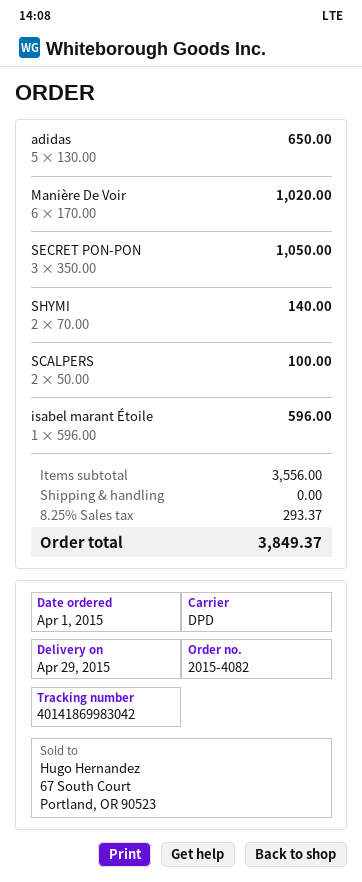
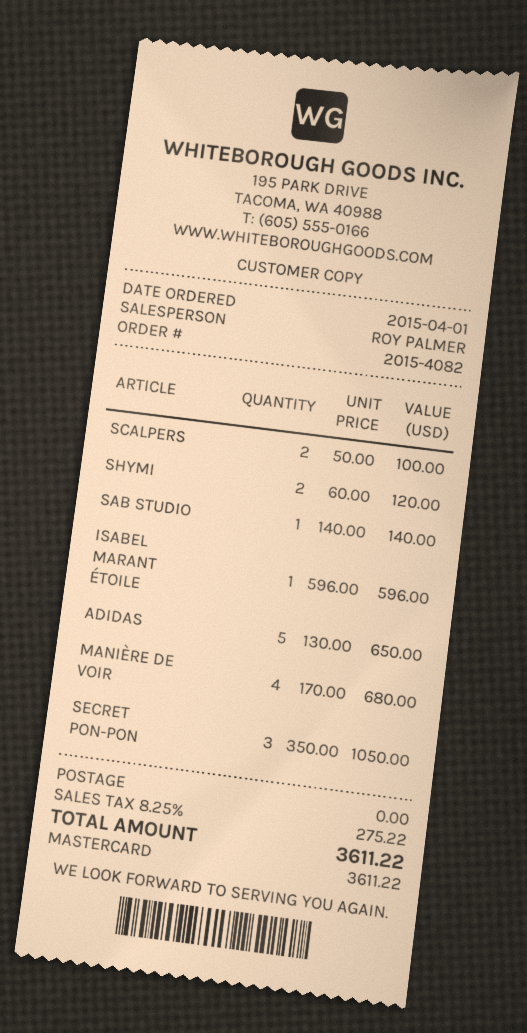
Manière De Voir: 6 x 170.00 = 1020.00 -> 4 x 170.00 = 680.00
SHYMI: 2 x 70.00 = 140.00 -> 2 x 60.00 = 120.00
SAB STUDIO: none -> 1 x 140.00 = 140.00
tax: 8.25% = 293.37 -> 8.25% = 275.22
total: 3849.37 -> 3611.22

